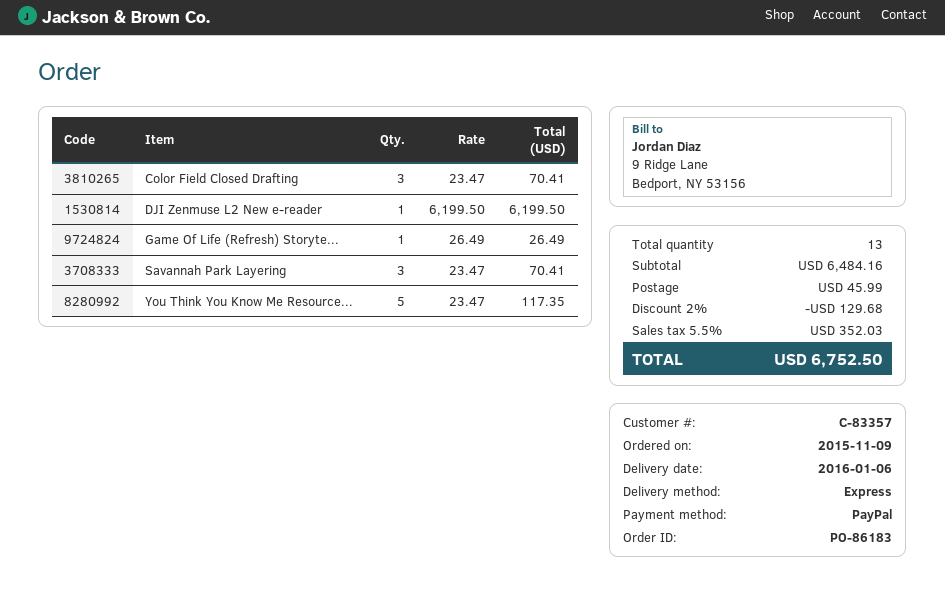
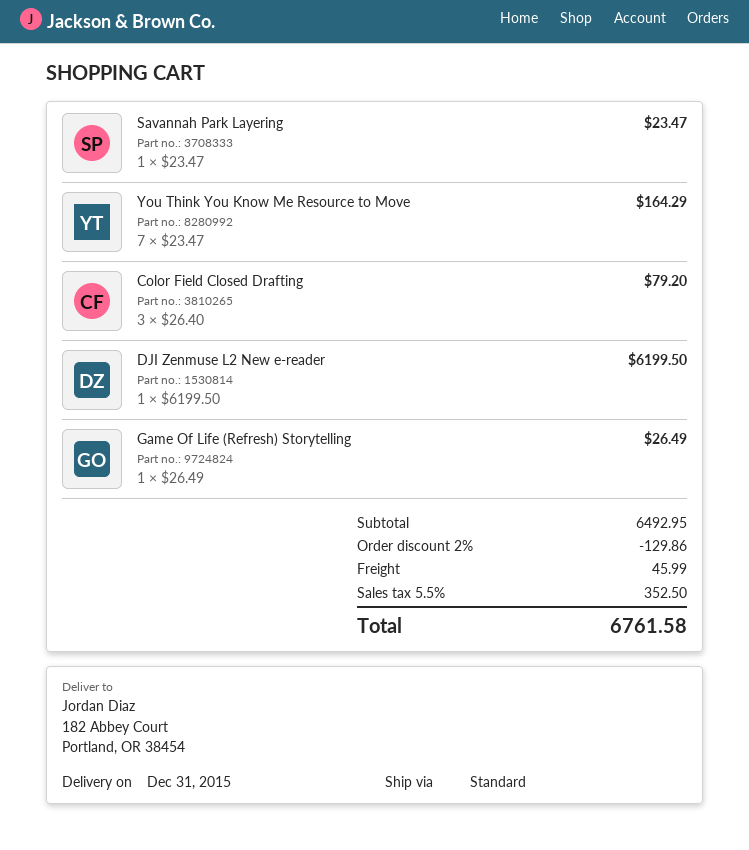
delivery date: 2016-01-06 -> 2015-12-31
shipping method: express -> standard
Color Field Closed Drafting: 3 x 23.47 = 70.41 -> 3 x 26.40 = 79.20
Savannah Park Layering: 3 x 23.47 = 70.41 -> 1 x 23.47 = 23.47
You Think You Know Me Resource...: 5 x 23.47 = 117.35 -> 7 x 23.47 = 164.29
subtotal: 6484.16 -> 6492.95
discount: 2% = 129.68 -> 2% = 129.86
tax: 5.5% = 352.03 -> 5.5% = 352.50
total: 6752.50 -> 6761.58

